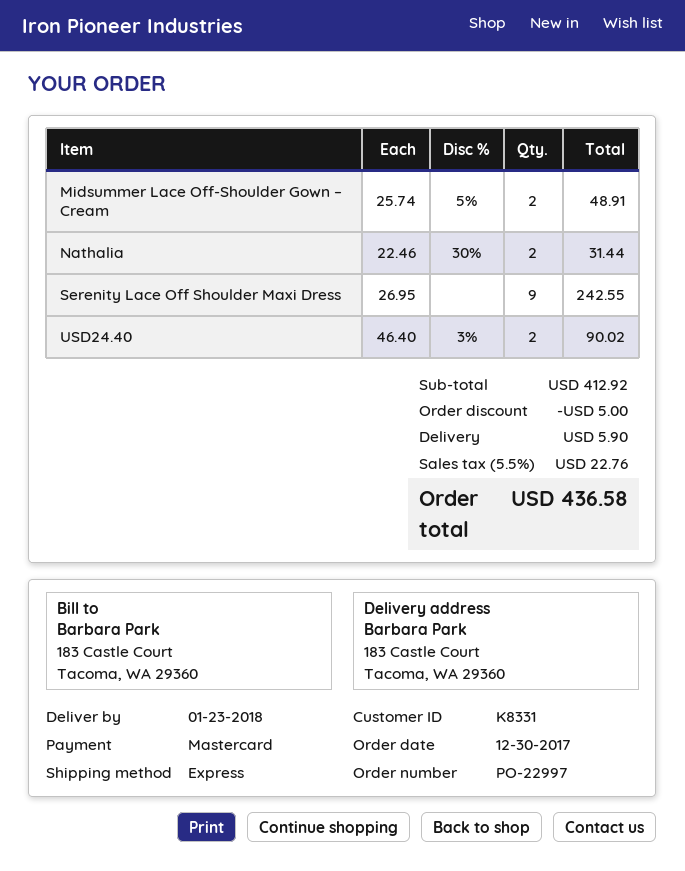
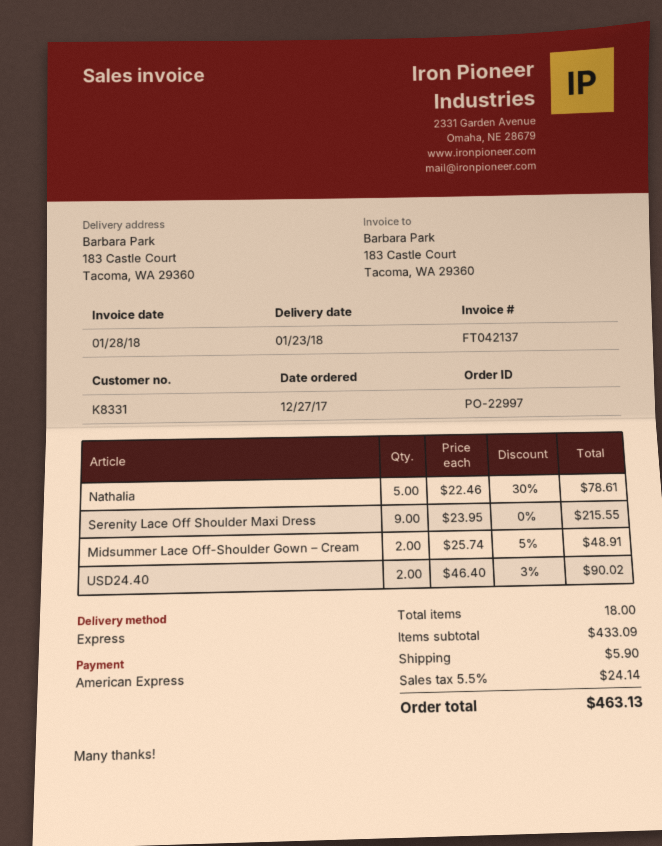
order date: 2017-12-30 -> 2017-12-27
payment method: Mastercard -> American Express
Nathalia: 2 x 22.46 - 30% = 31.44 -> 5 x 22.46 - 30% = 78.61
Serenity Lace Off Shoulder Maxi Dress: 9 x 26.95 = 242.55 -> 9 x 23.95 = 215.55
subtotal: 412.92 -> 433.09
discount: 5.00 -> none
tax: 5.5% = 22.76 -> 5.5% = 24.14
total: 436.58 -> 463.13

